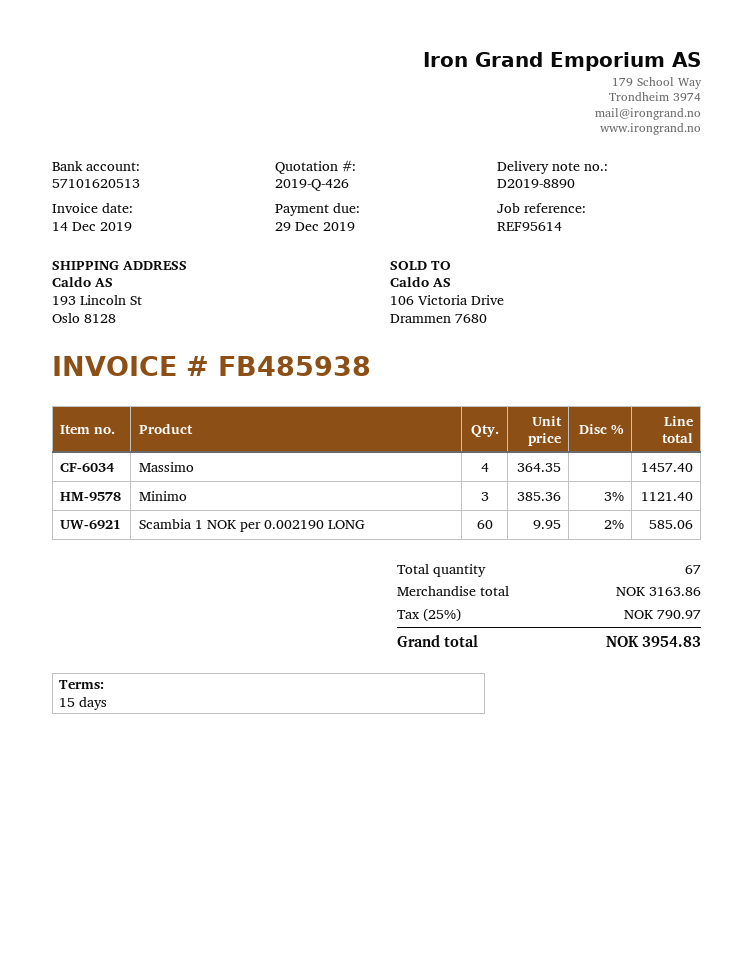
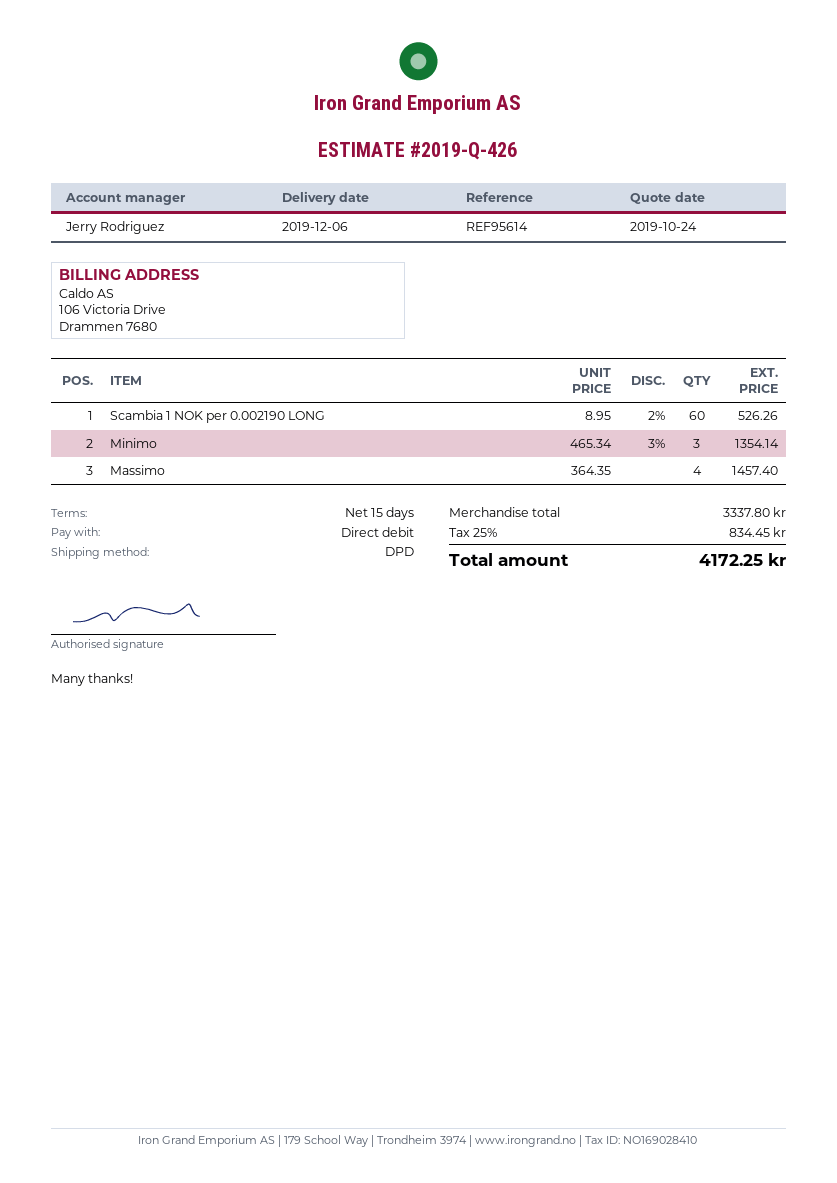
Minimo: 3 x 385.36 - 3% = 1121.40 -> 3 x 465.34 - 3% = 1354.14
Scambia 1 NOK per 0.002190 LONG: 60 x 9.95 - 2% = 585.06 -> 60 x 8.95 - 2% = 526.26
subtotal: 3163.86 -> 3337.80
tax: 25% = 790.97 -> 25% = 834.45
total: 3954.83 -> 4172.25

